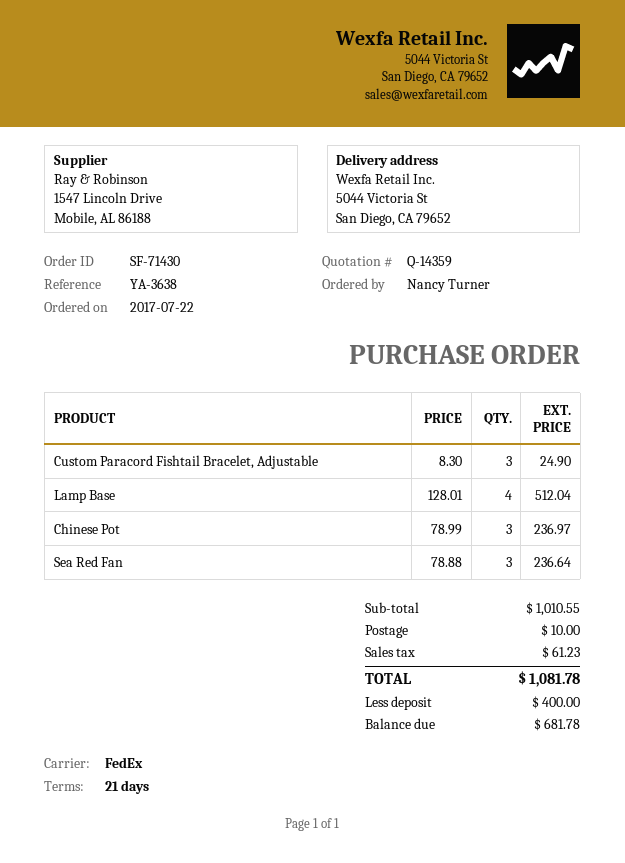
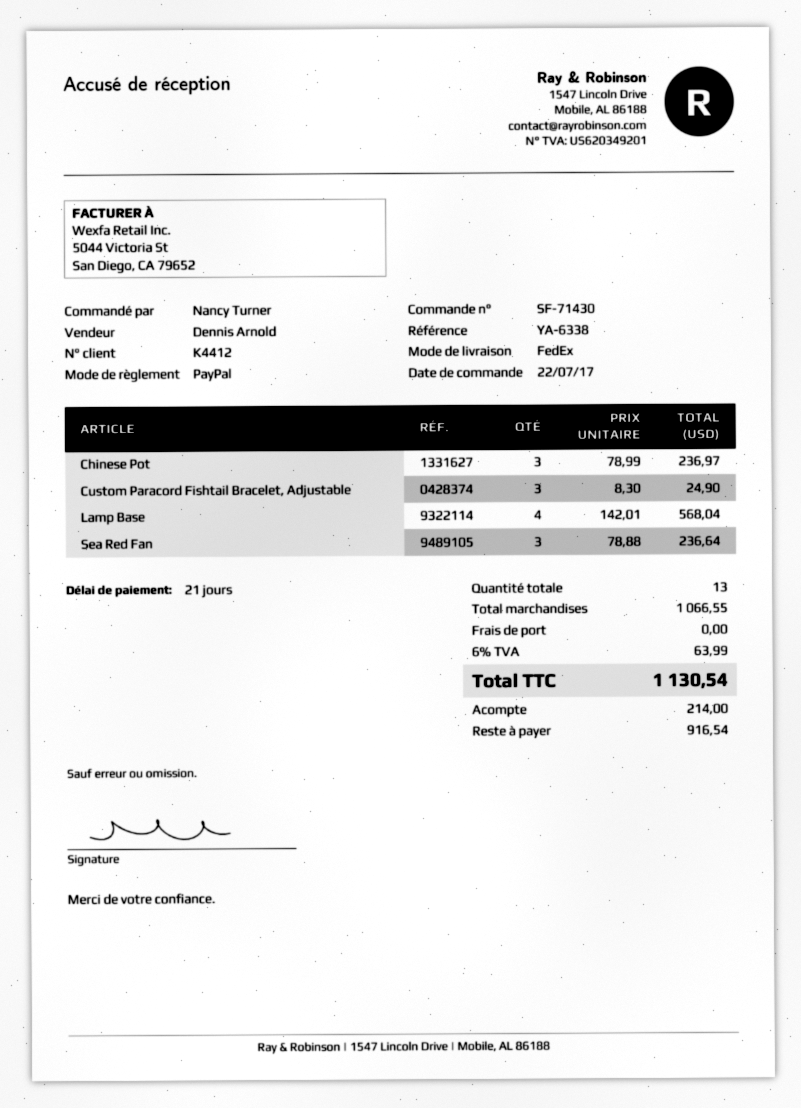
reference: YA-3638 -> YA-6338
Lamp Base: 4 x 128.01 = 512.04 -> 4 x 142.01 = 568.04
subtotal: 1010.55 -> 1066.55
shipping: 10.00 -> 0.00
tax: 61.23 -> 63.99
total: 1081.78 -> 1130.54
deposit: 400.00 -> 214.00
balance: 681.78 -> 916.54

